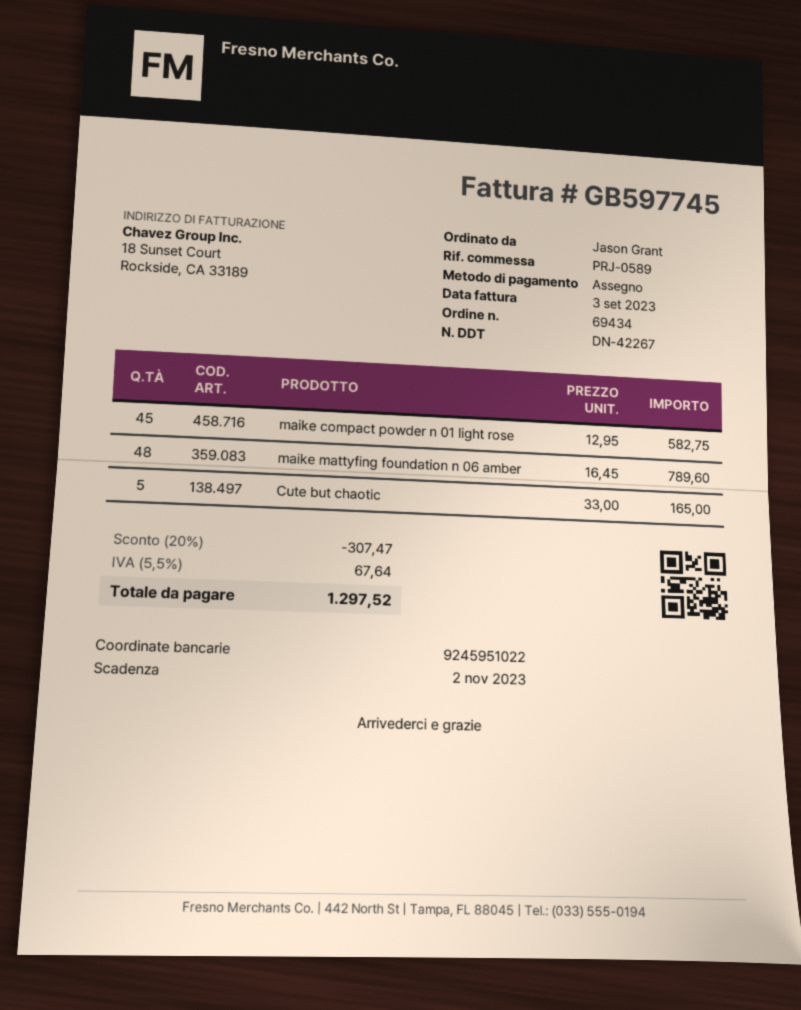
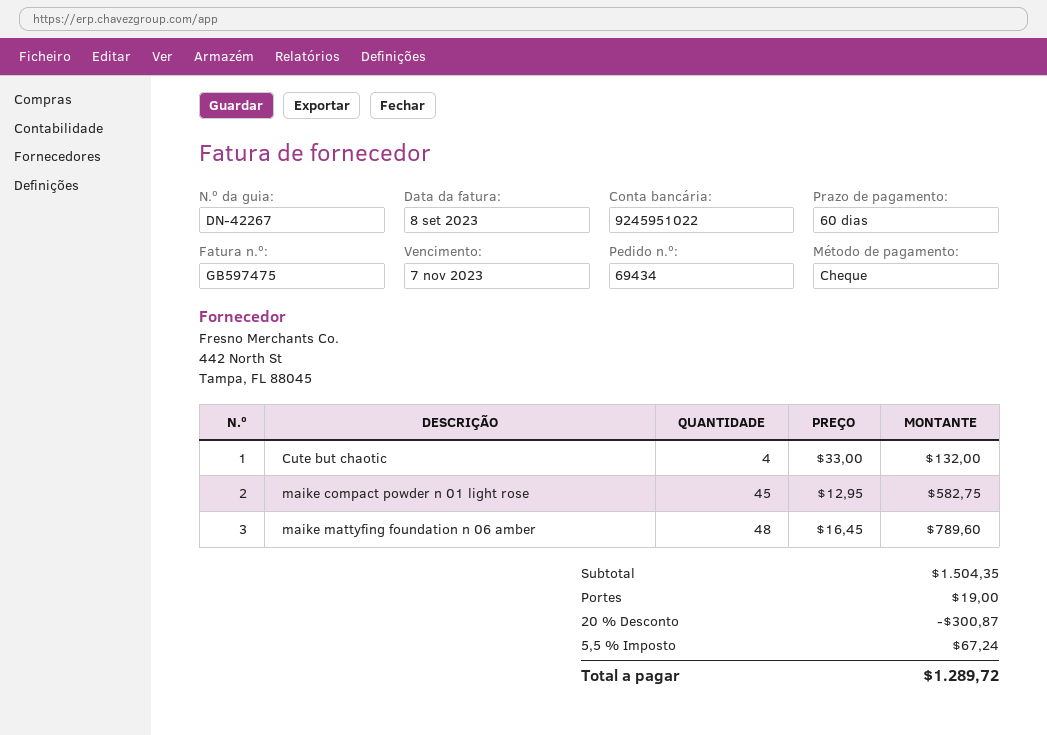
invoice number: GB597745 -> GB597475
invoice date: 2023-09-03 -> 2023-09-08
due date: 2023-11-02 -> 2023-11-07
Cute but chaotic: 5 x 33.00 = 165.00 -> 4 x 33.00 = 132.00
discount: 20% = 307.47 -> 20% = 300.87
shipping: none -> 19.00
tax: 5.5% = 67.64 -> 5.5% = 67.24
total: 1297.52 -> 1289.72

